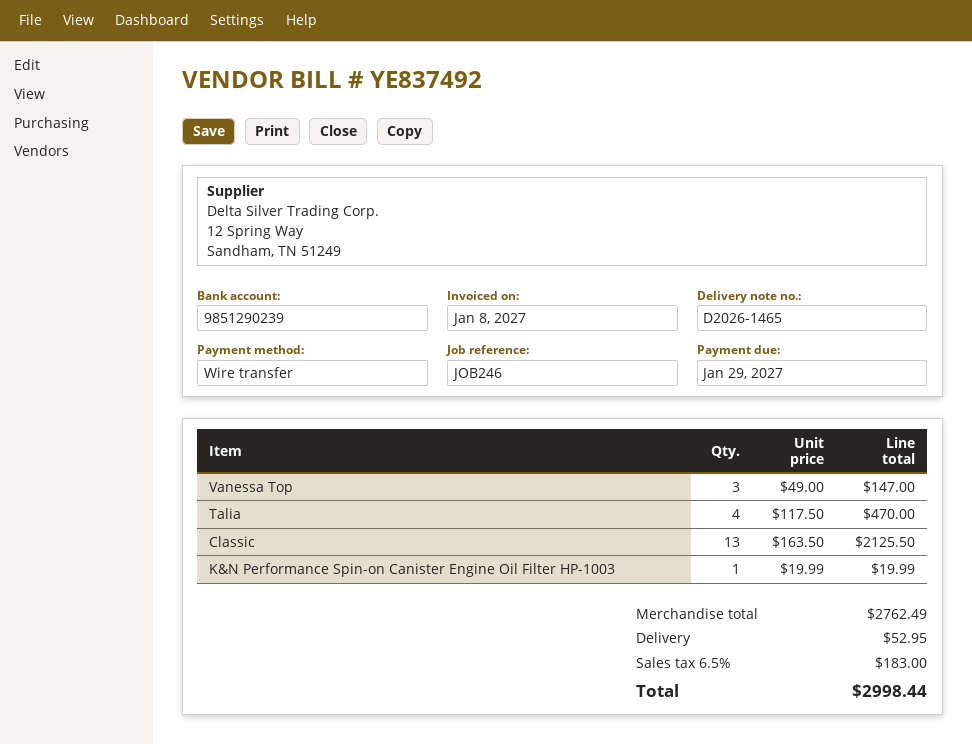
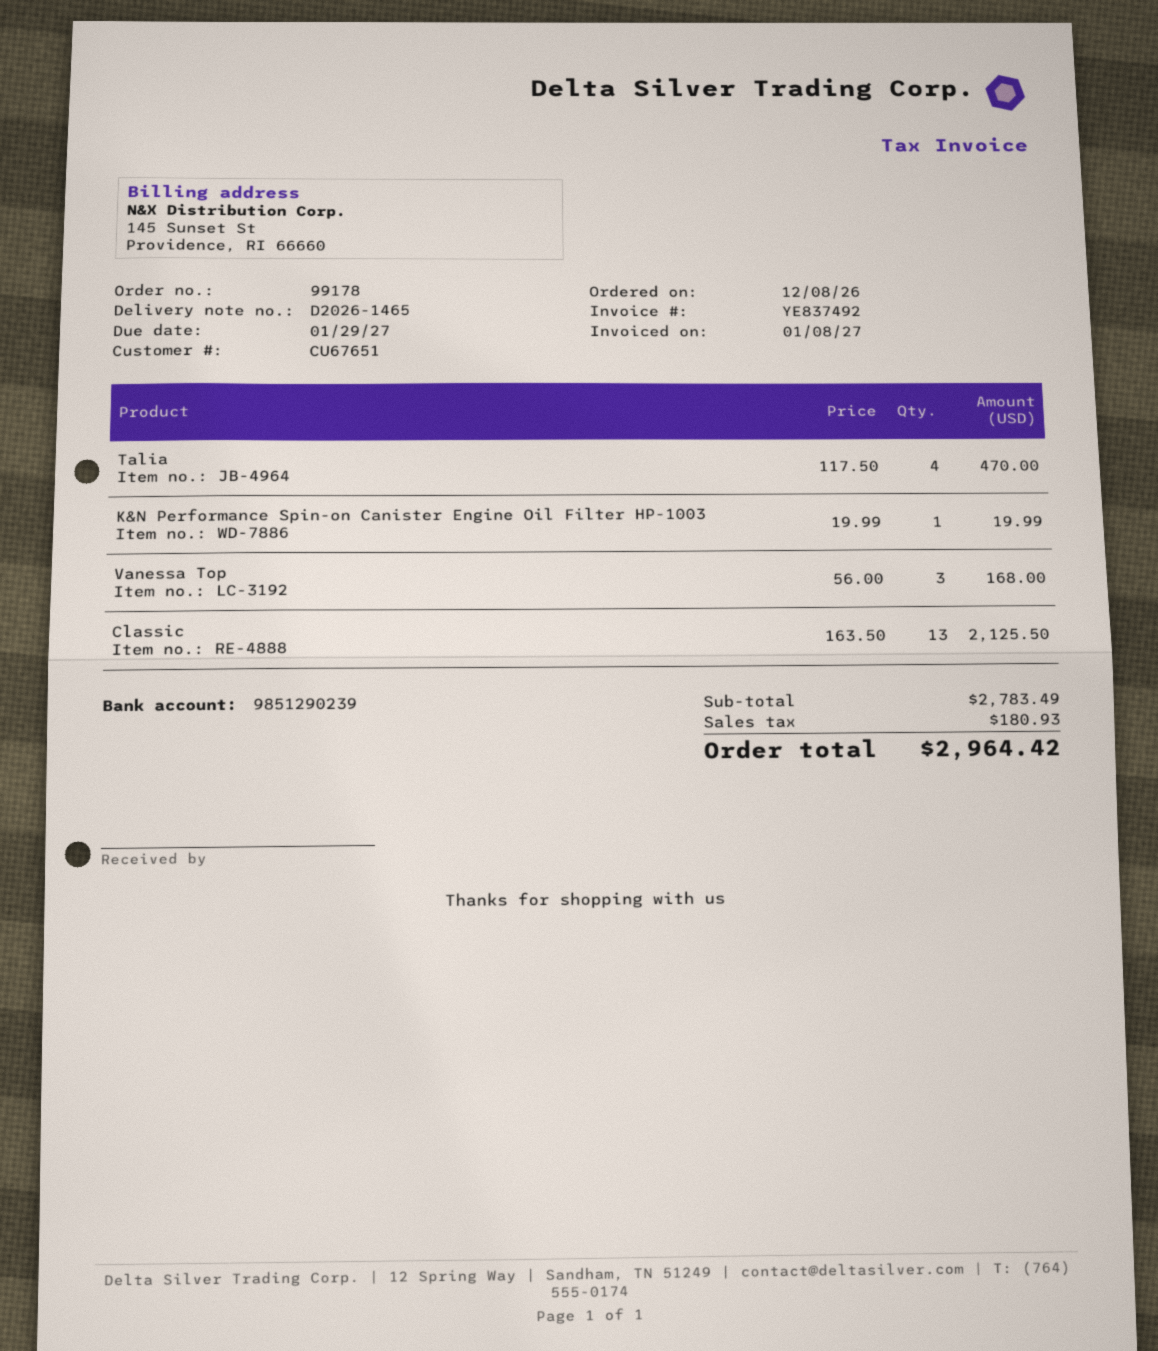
Vanessa Top: 3 x 49.00 = 147.00 -> 3 x 56.00 = 168.00
subtotal: 2762.49 -> 2783.49
shipping: 52.95 -> none
tax: 183.00 -> 180.93
total: 2998.44 -> 2964.42

